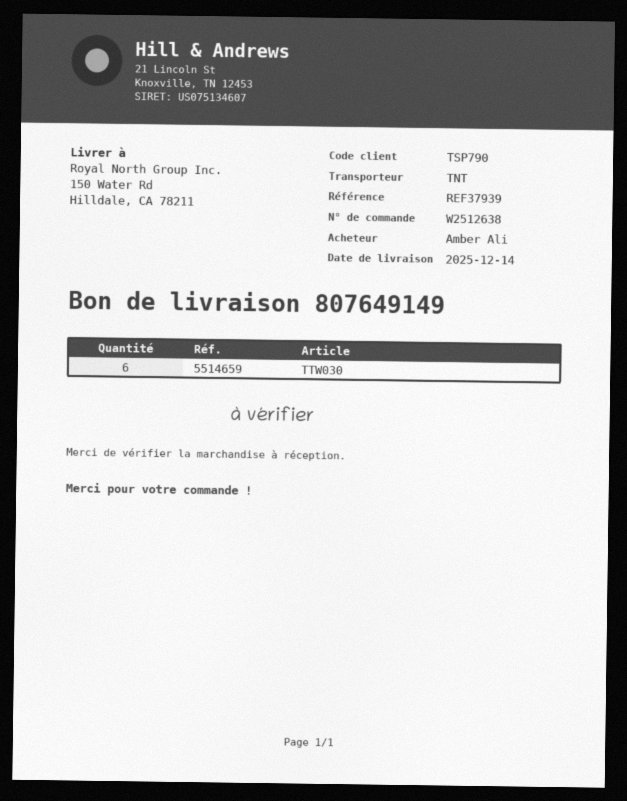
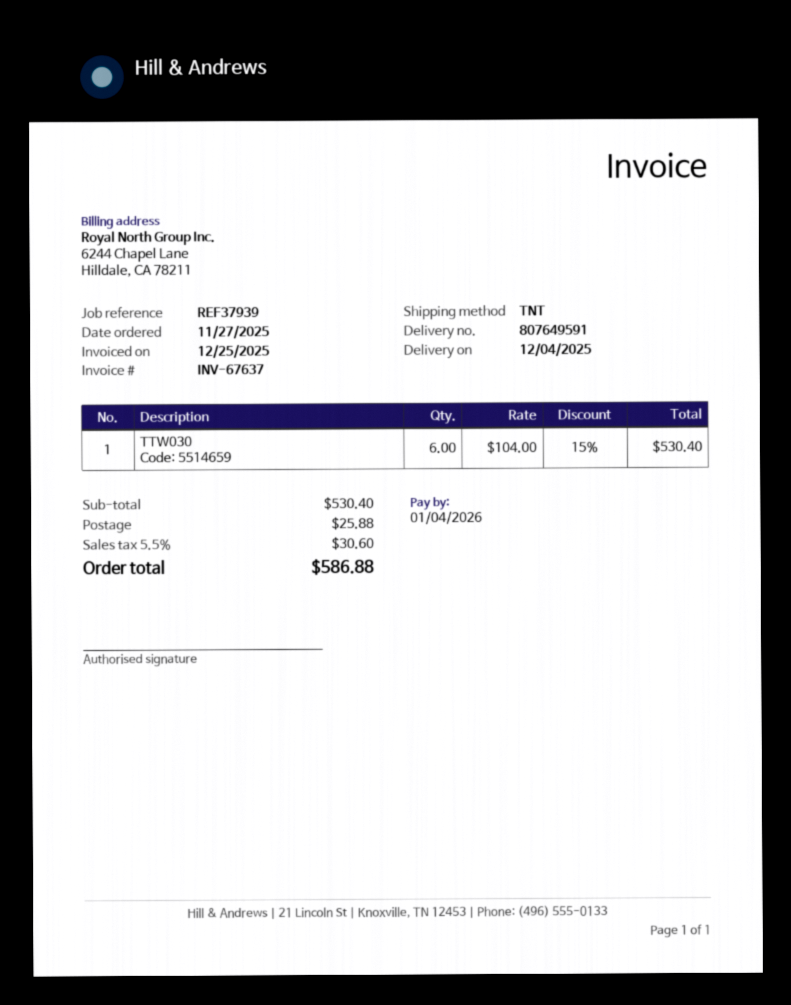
delivery note number: 807649149 -> 807649591
delivery date: 2025-12-14 -> 2025-12-04

